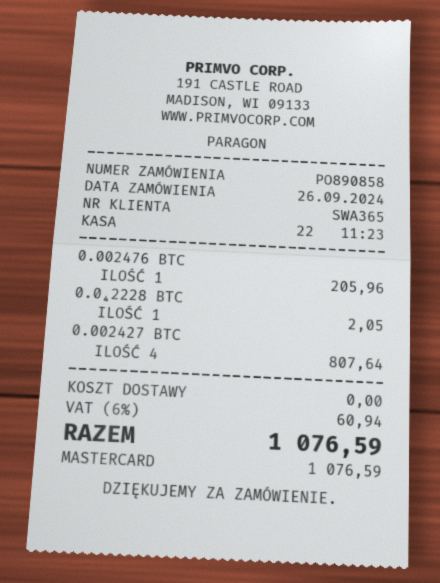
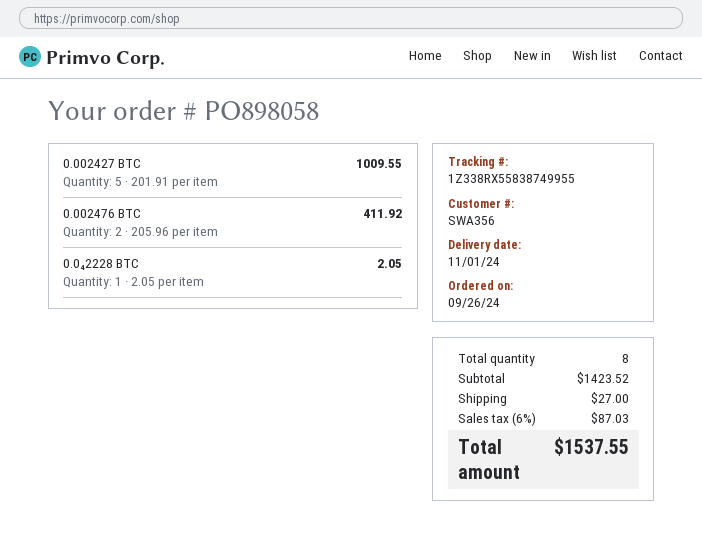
order number: PO890858 -> PO898058
customer number: SWA365 -> SWA356
0.002476 BTC: 1 for 205.96 -> 2 for 411.92
0.002427 BTC: 4 for 807.64 -> 5 for 1009.55
shipping: 0.00 -> 27.00
tax: 6% = 60.94 -> 6% = 87.03
total: 1076.59 -> 1537.55

